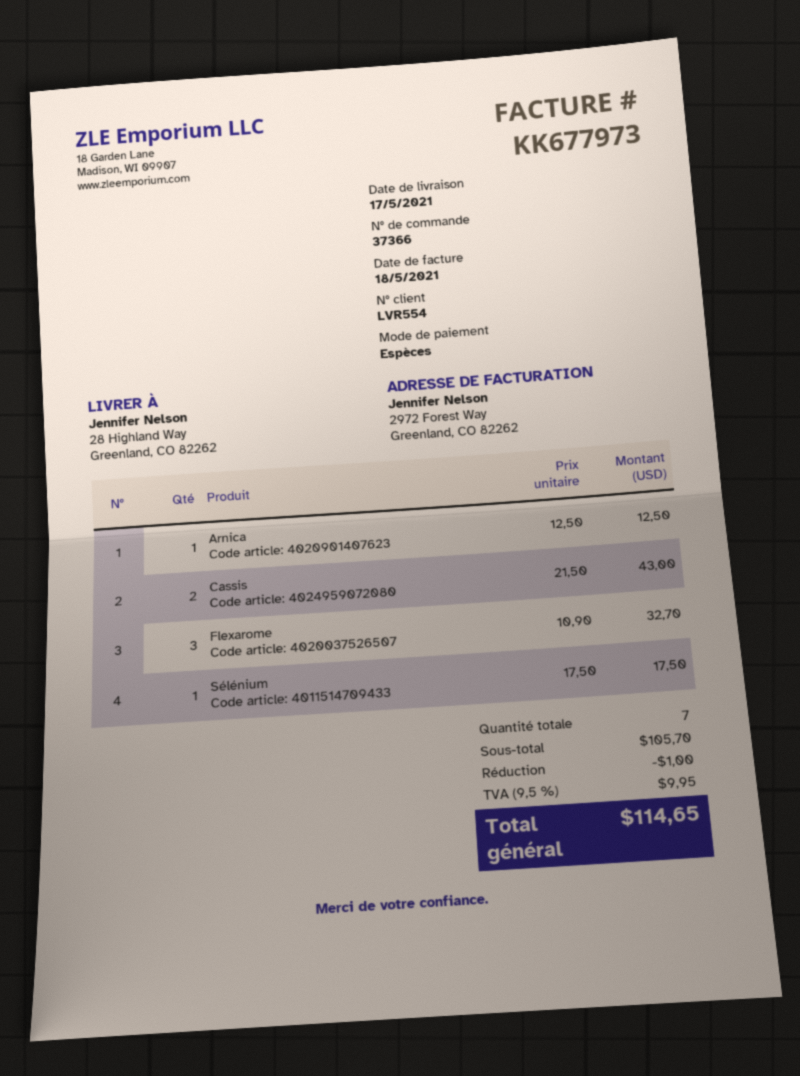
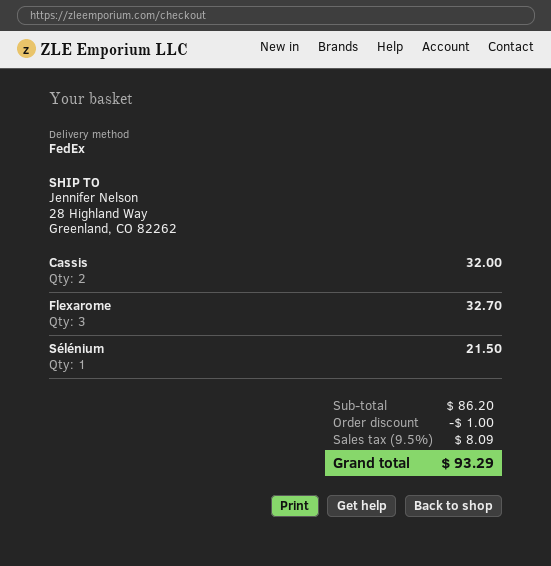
Arnica: 1 for 12.50 -> none
Cassis: 2 for 43.00 -> 2 for 32.00
Sélénium: 1 for 17.50 -> 1 for 21.50
subtotal: 105.70 -> 86.20
tax: 9.5% = 9.95 -> 9.5% = 8.09
total: 114.65 -> 93.29

